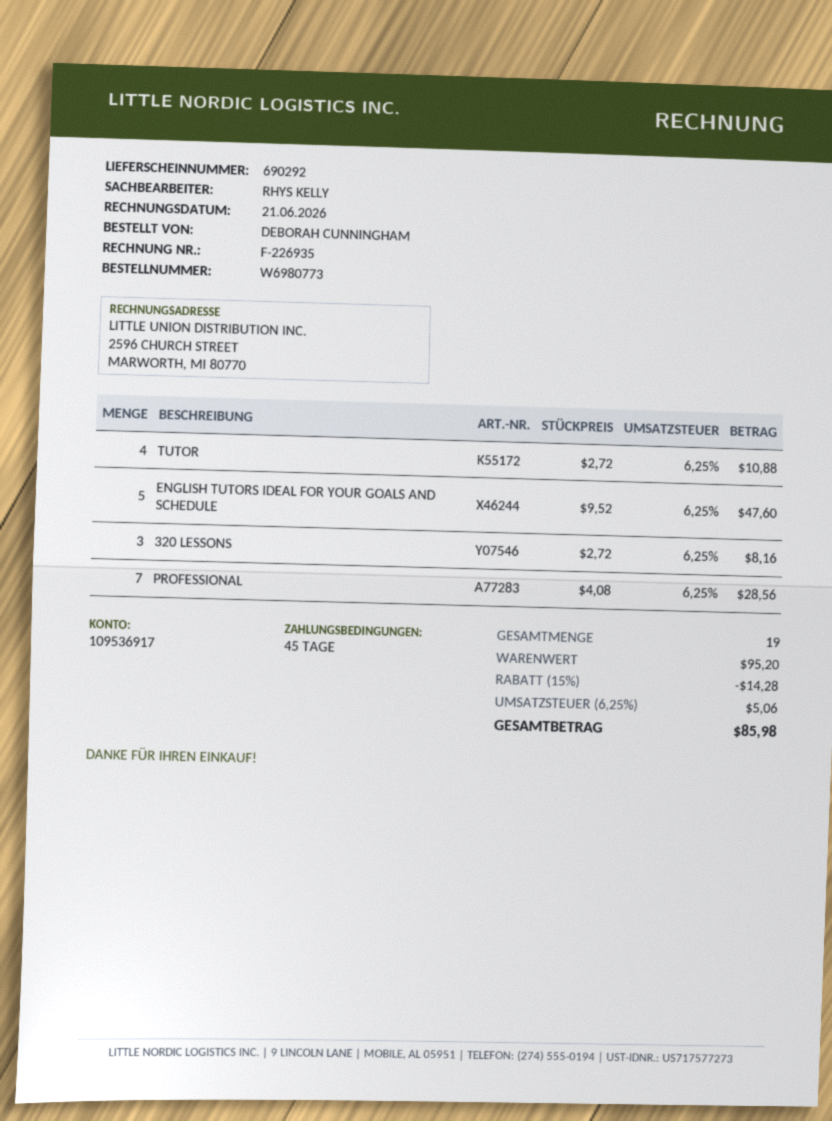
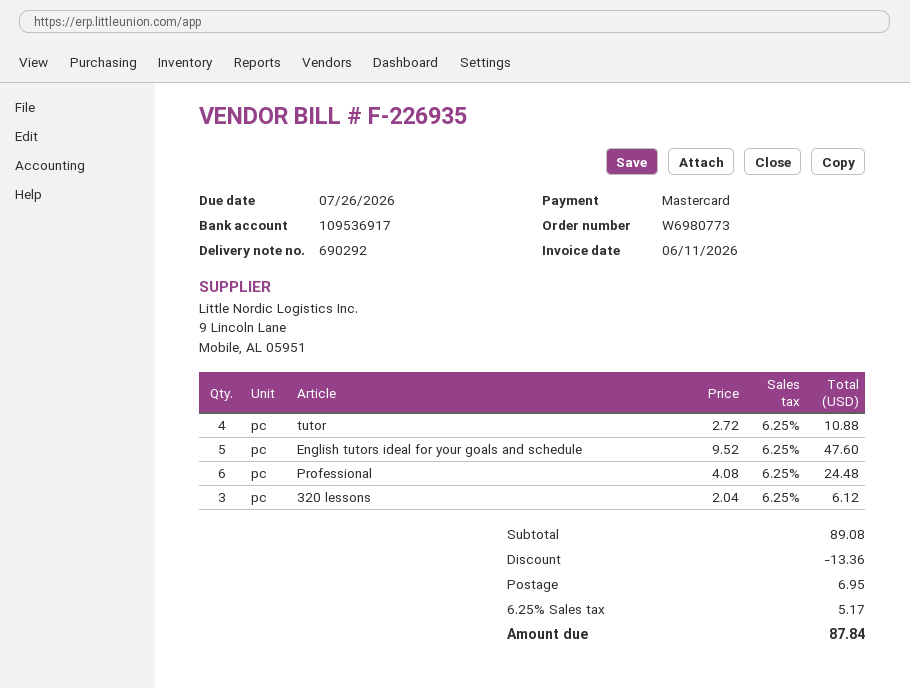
invoice date: 2026-06-21 -> 2026-06-11
320 LESSONS: 3 x 2.72 = 8.16 -> 3 x 2.04 = 6.12
PROFESSIONAL: 7 x 4.08 = 28.56 -> 6 x 4.08 = 24.48
subtotal: 95.20 -> 89.08
discount: 14.28 -> 13.36
shipping: none -> 6.95
tax: 6.25% = 5.06 -> 6.25% = 5.17
total: 85.98 -> 87.84

